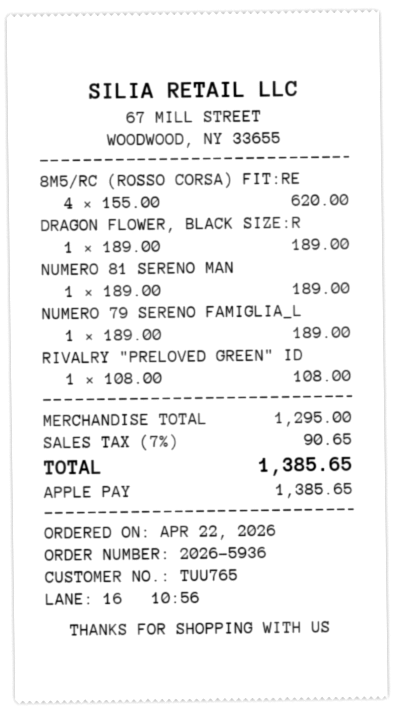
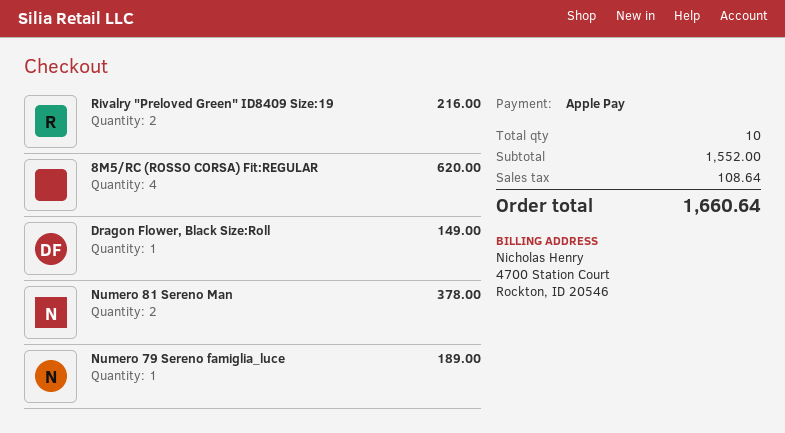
DRAGON FLOWER, BLACK SIZE:R: 1 for 189.00 -> 1 for 149.00
NUMERO 81 SERENO MAN: 1 for 189.00 -> 2 for 378.00
RIVALRY "PRELOVED GREEN" ID: 1 for 108.00 -> 2 for 216.00
subtotal: 1295.00 -> 1552.00
tax: 90.65 -> 108.64
total: 1385.65 -> 1660.64

